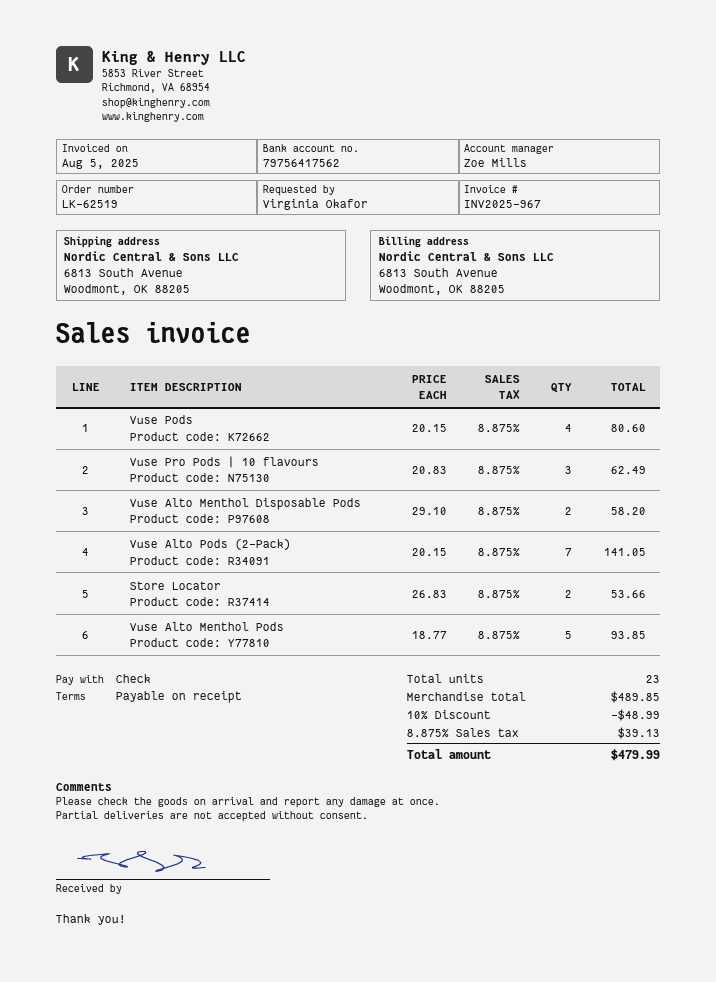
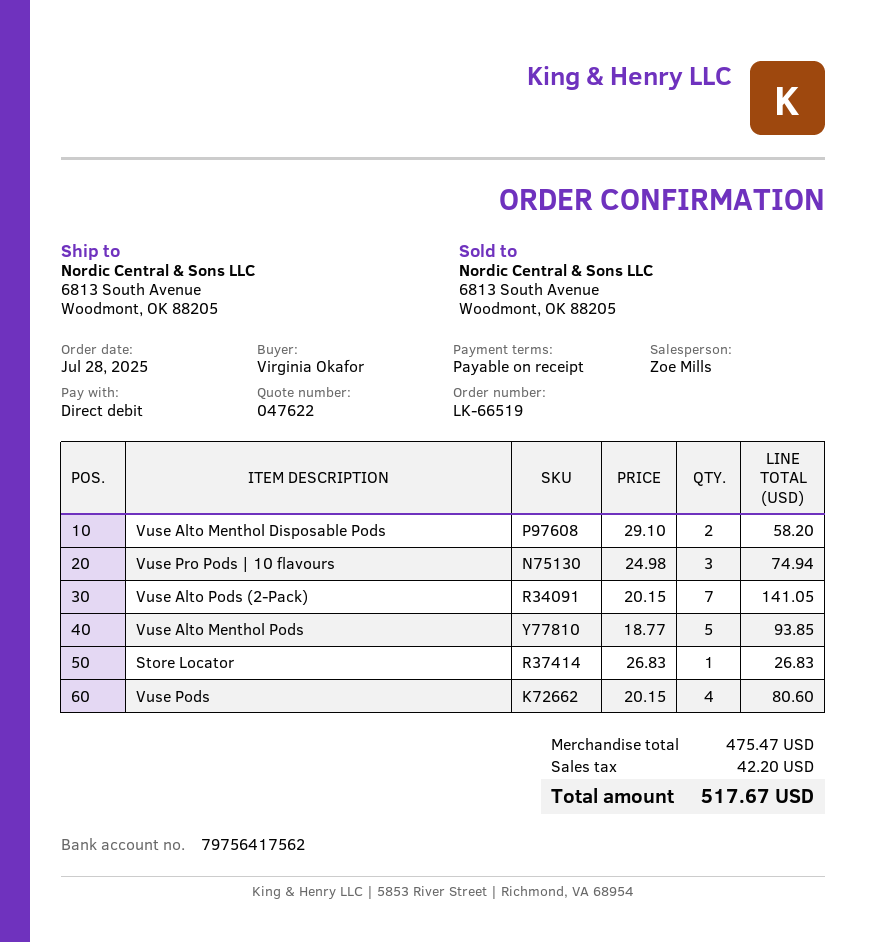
order number: LK-62519 -> LK-66519
payment method: cheque -> direct debit
Vuse Pro Pods | 10 flavours: 3 x 20.83 = 62.49 -> 3 x 24.98 = 74.94
Store Locator: 2 x 26.83 = 53.66 -> 1 x 26.83 = 26.83
subtotal: 489.85 -> 475.47
discount: 10% = 48.99 -> none
tax: 39.13 -> 42.20
total: 479.99 -> 517.67

